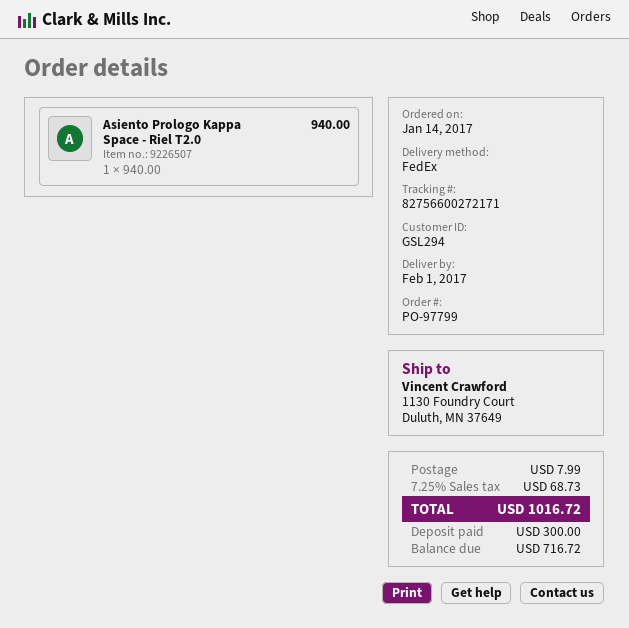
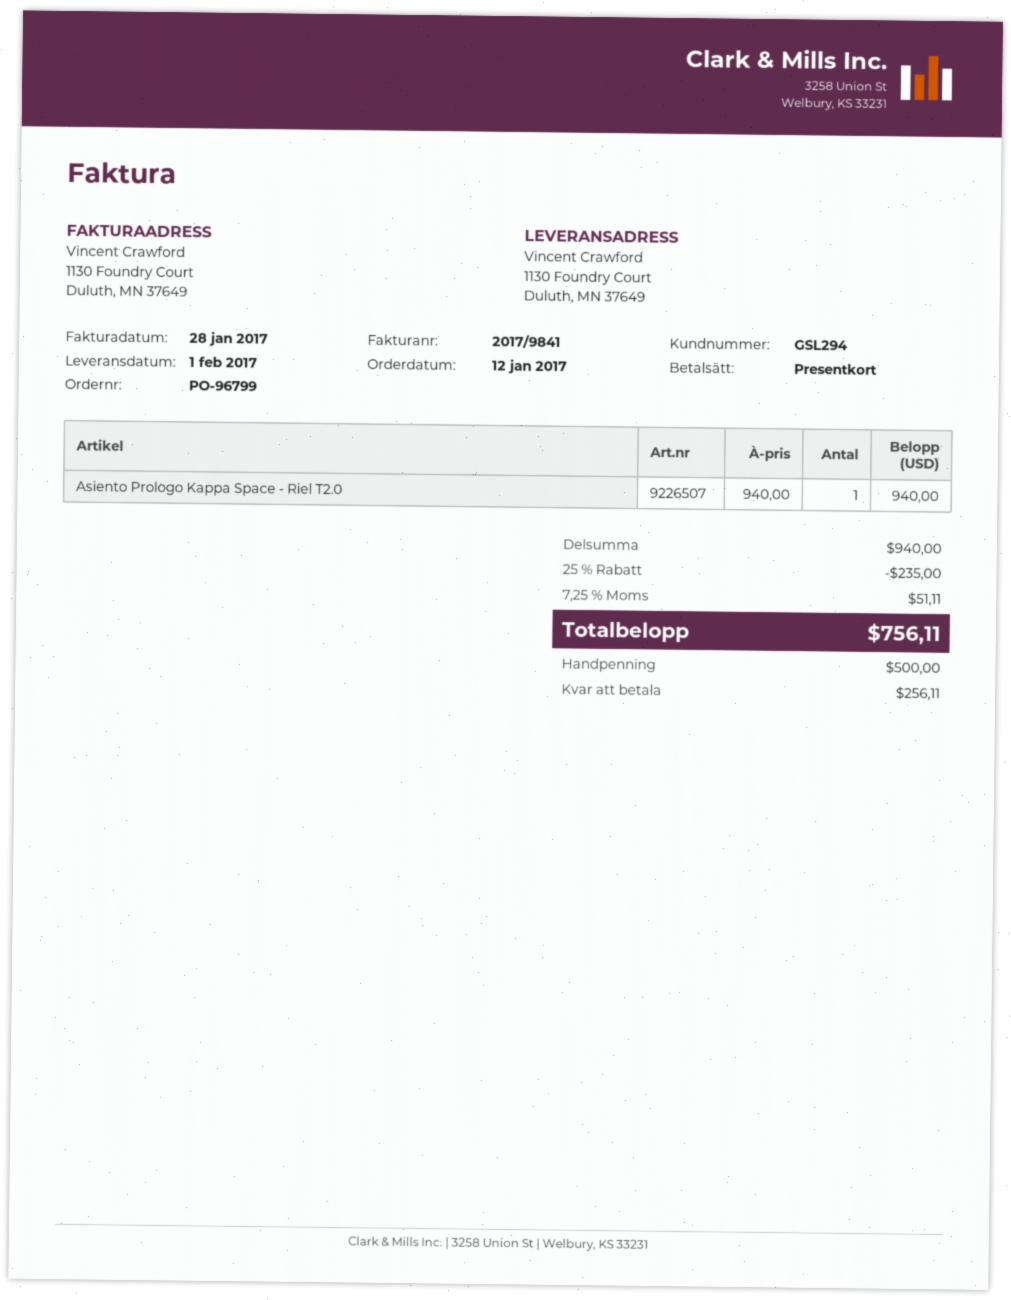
order number: PO-97799 -> PO-96799
order date: 2017-01-14 -> 2017-01-12
discount: none -> 25% = 235.00
shipping: 7.99 -> none
tax: 7.25% = 68.73 -> 7.25% = 51.11
total: 1016.72 -> 756.11
deposit: 300.00 -> 500.00
balance: 716.72 -> 256.11

